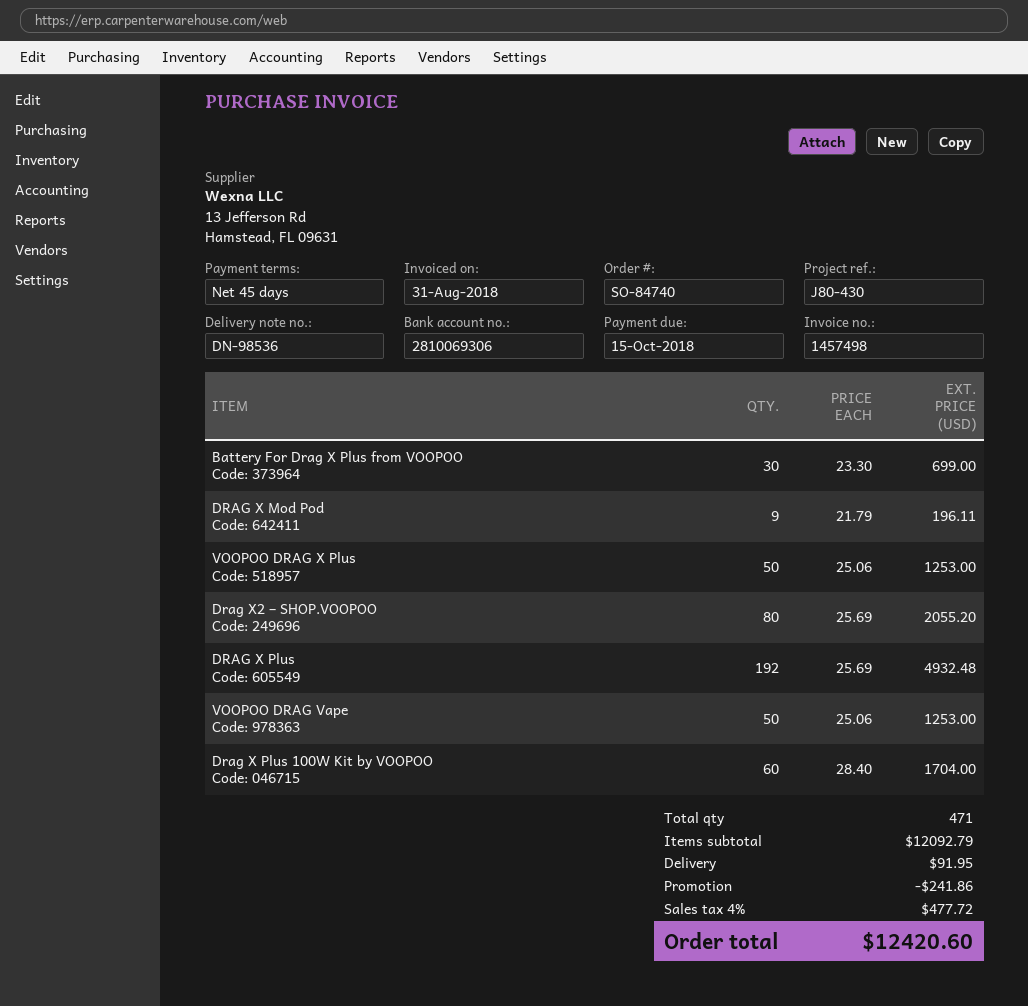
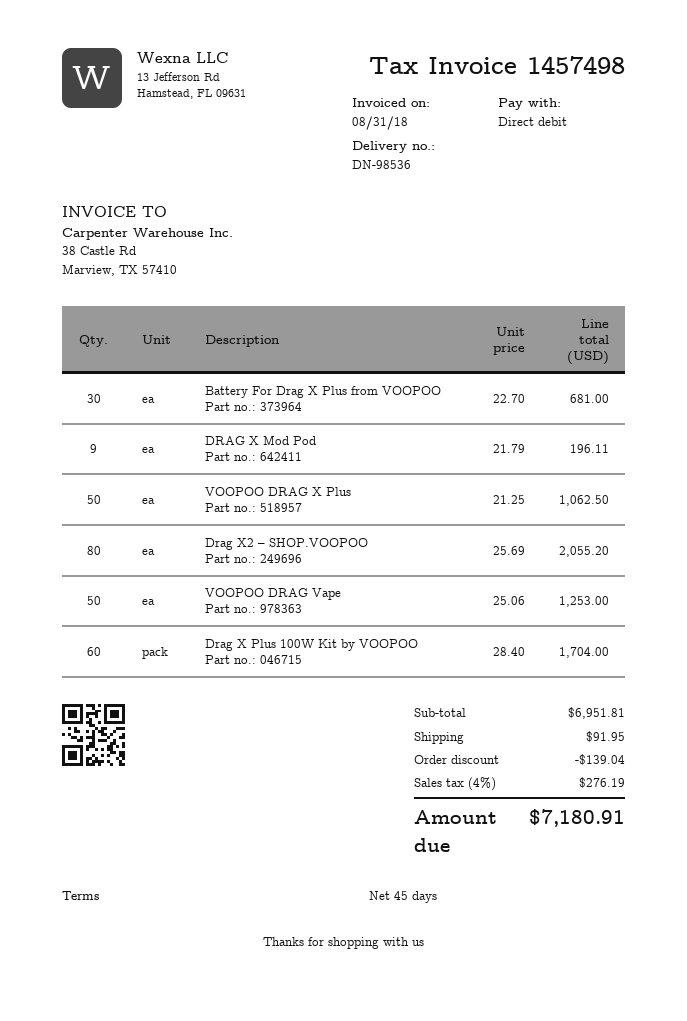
Battery For Drag X Plus from VOOPOO: 30 x 23.30 = 699.00 -> 30 x 22.70 = 681.00
VOOPOO DRAG X Plus: 50 x 25.06 = 1253.00 -> 50 x 21.25 = 1062.50
DRAG X Plus: 192 x 25.69 = 4932.48 -> none
subtotal: 12092.79 -> 6951.81
discount: 241.86 -> 139.04
tax: 4% = 477.72 -> 4% = 276.19
total: 12420.60 -> 7180.91

